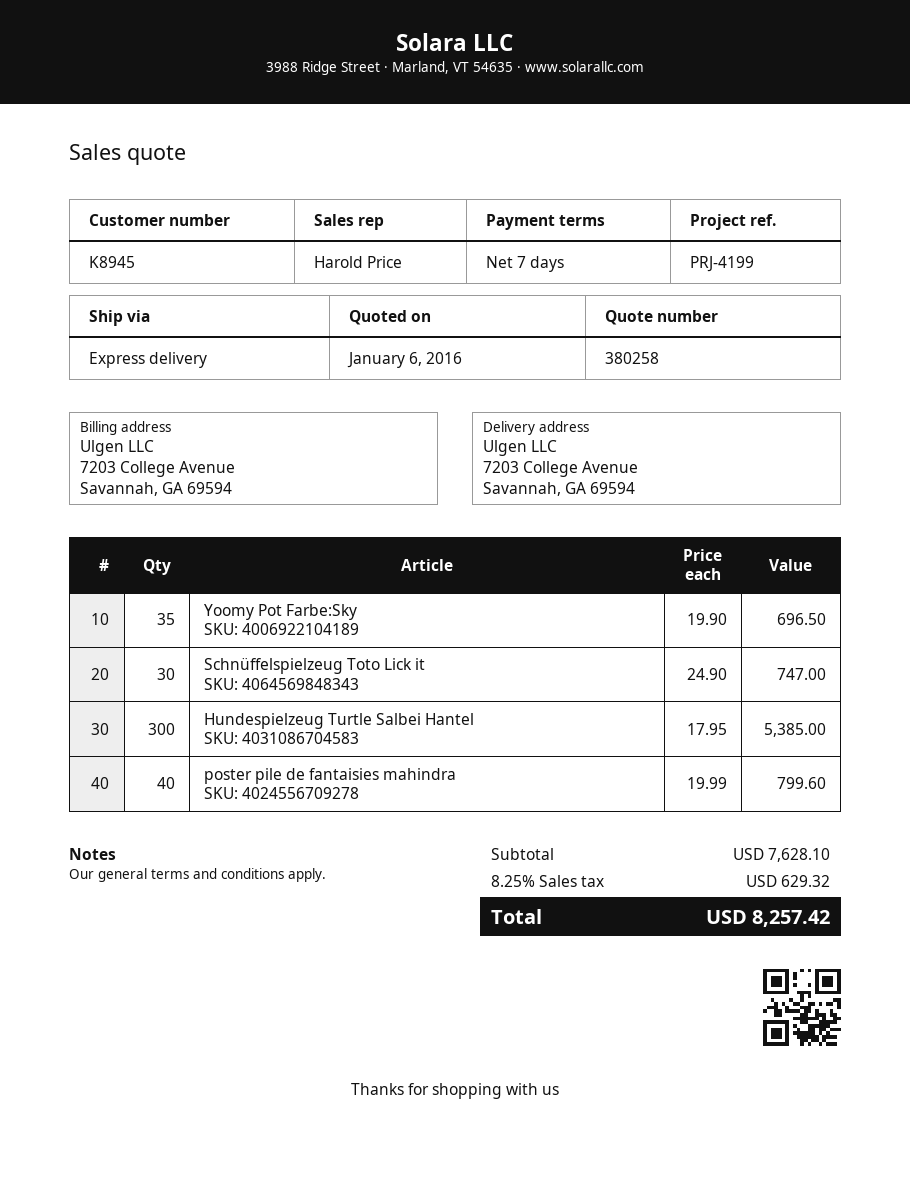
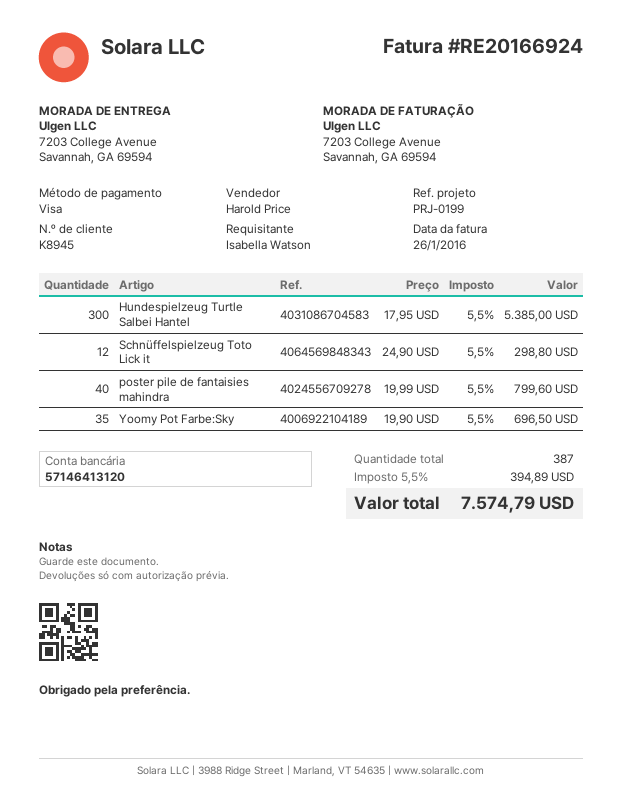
reference: PRJ-4199 -> PRJ-0199
Schnüffelspielzeug Toto Lick it: 30 x 24.90 = 747.00 -> 12 x 24.90 = 298.80
tax: 8.25% = 629.32 -> 5.5% = 394.89
total: 8257.42 -> 7574.79

